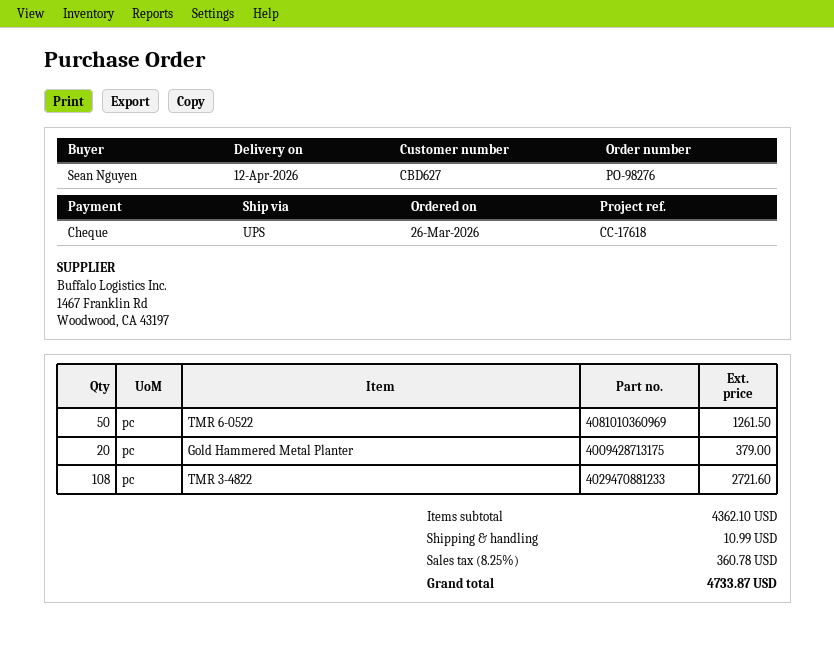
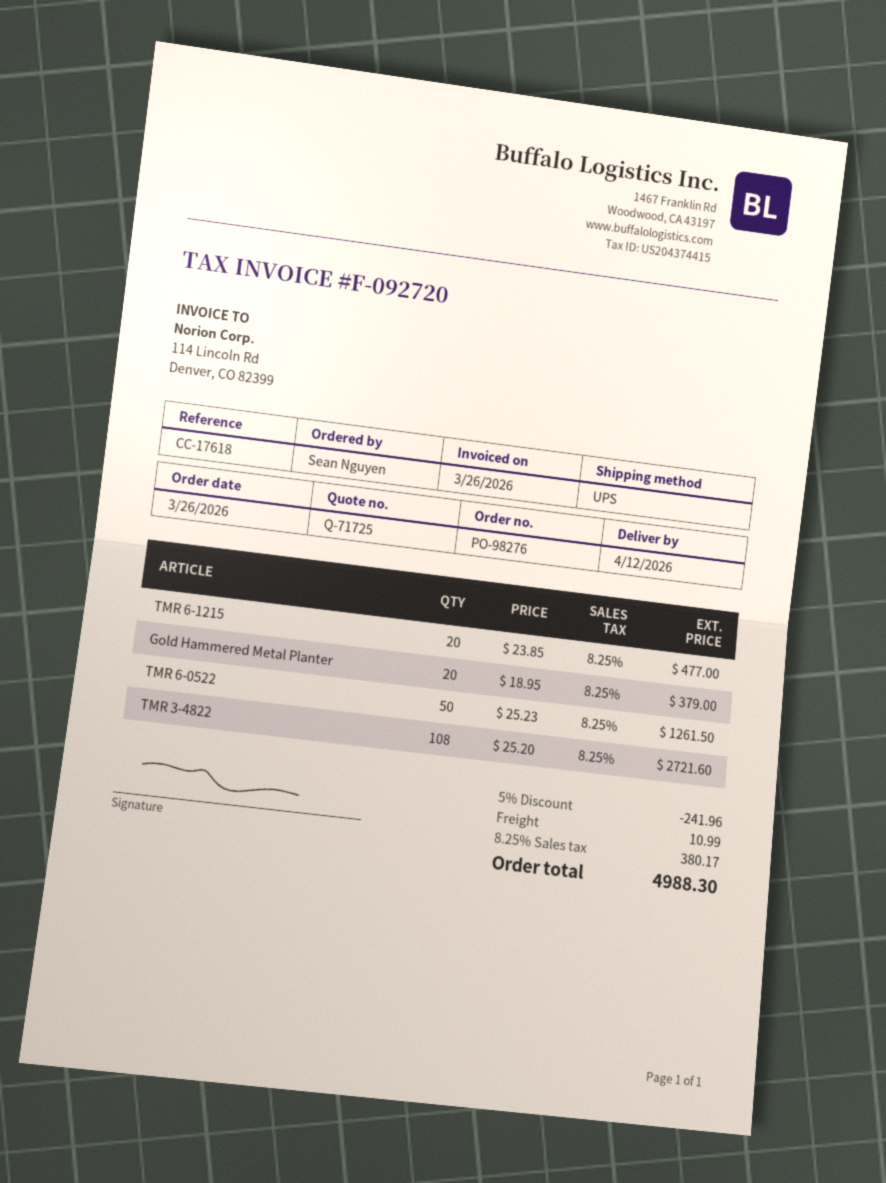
TMR 6-1215: none -> 20 for 477.00
discount: none -> 5% = 241.96
tax: 8.25% = 360.78 -> 8.25% = 380.17
total: 4733.87 -> 4988.30

